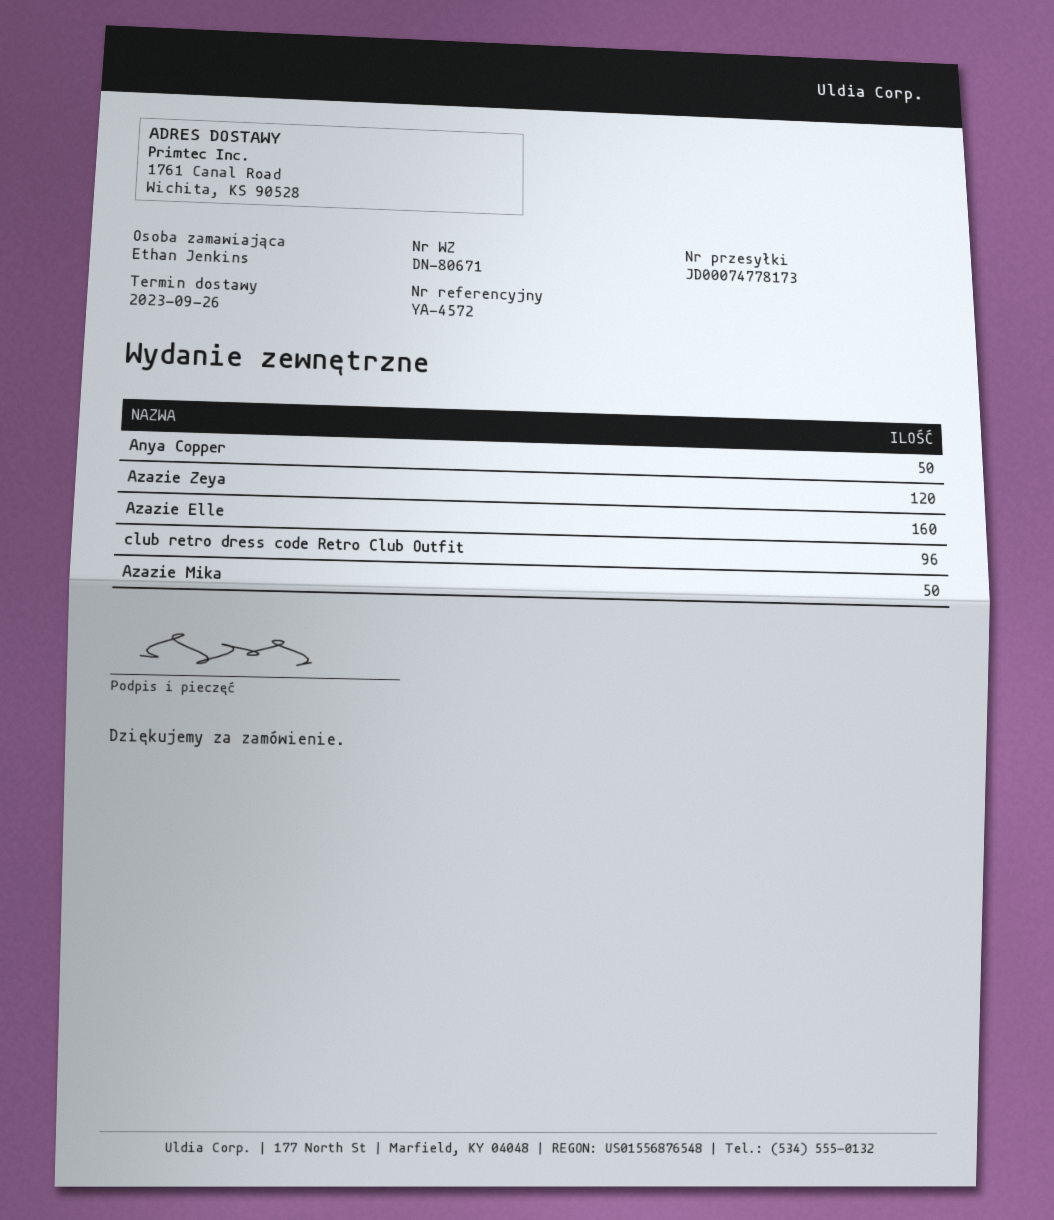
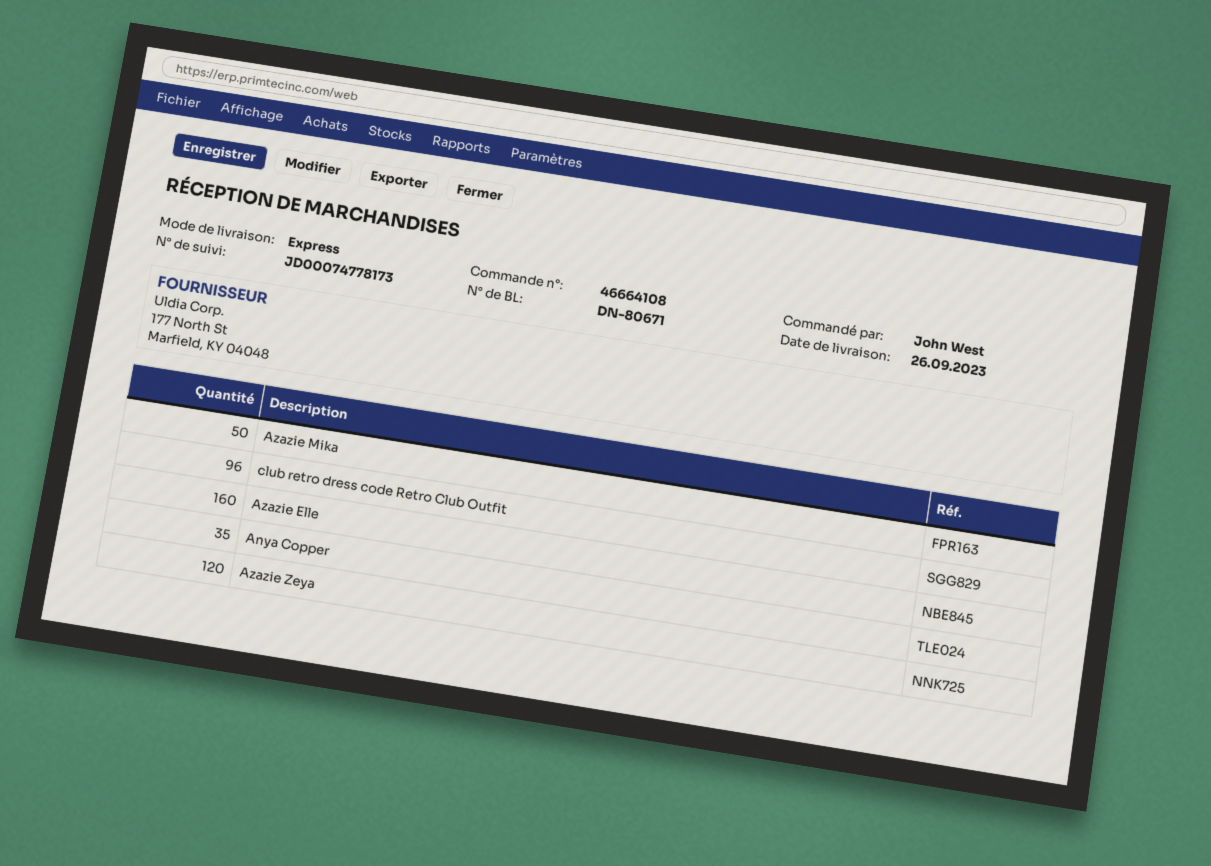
ordered by: Ethan Jenkins -> John West
Anya Copper: 50 -> 35

